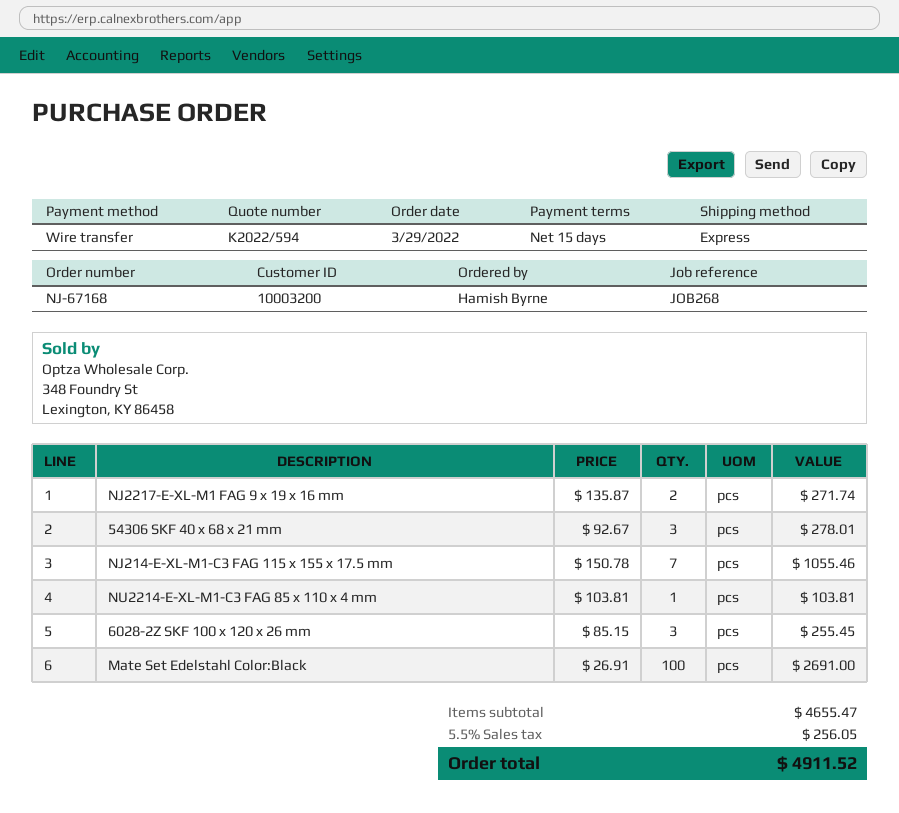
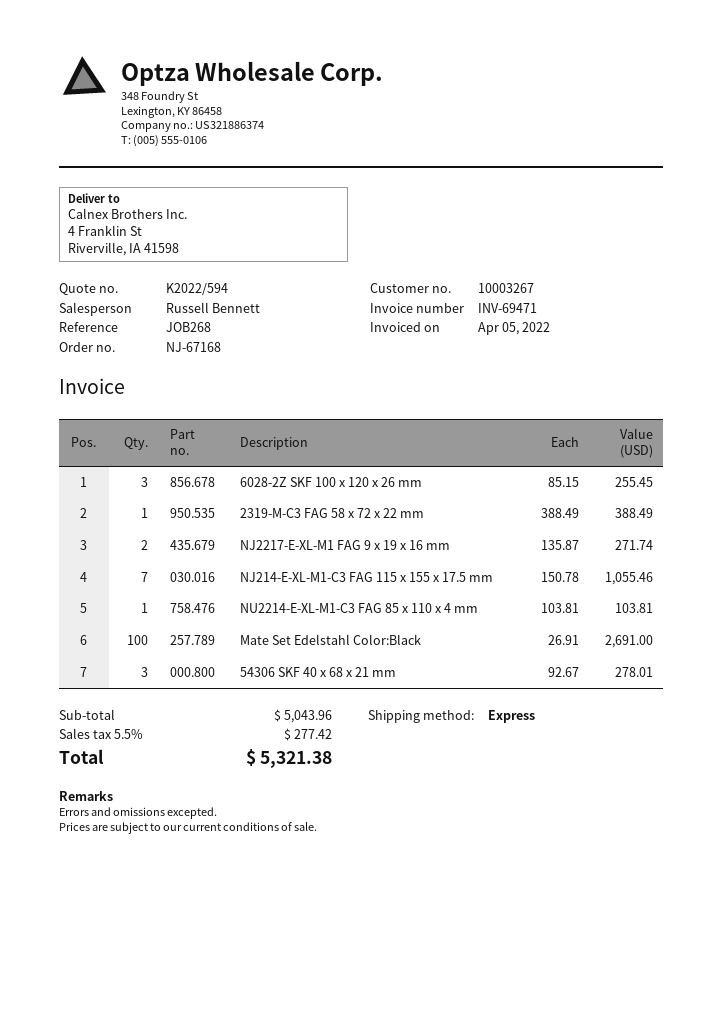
customer number: 10003200 -> 10003267
2319-M-C3 FAG 58 x 72 x 22 mm: none -> 1 x 388.49 = 388.49
subtotal: 4655.47 -> 5043.96
tax: 5.5% = 256.05 -> 5.5% = 277.42
total: 4911.52 -> 5321.38

